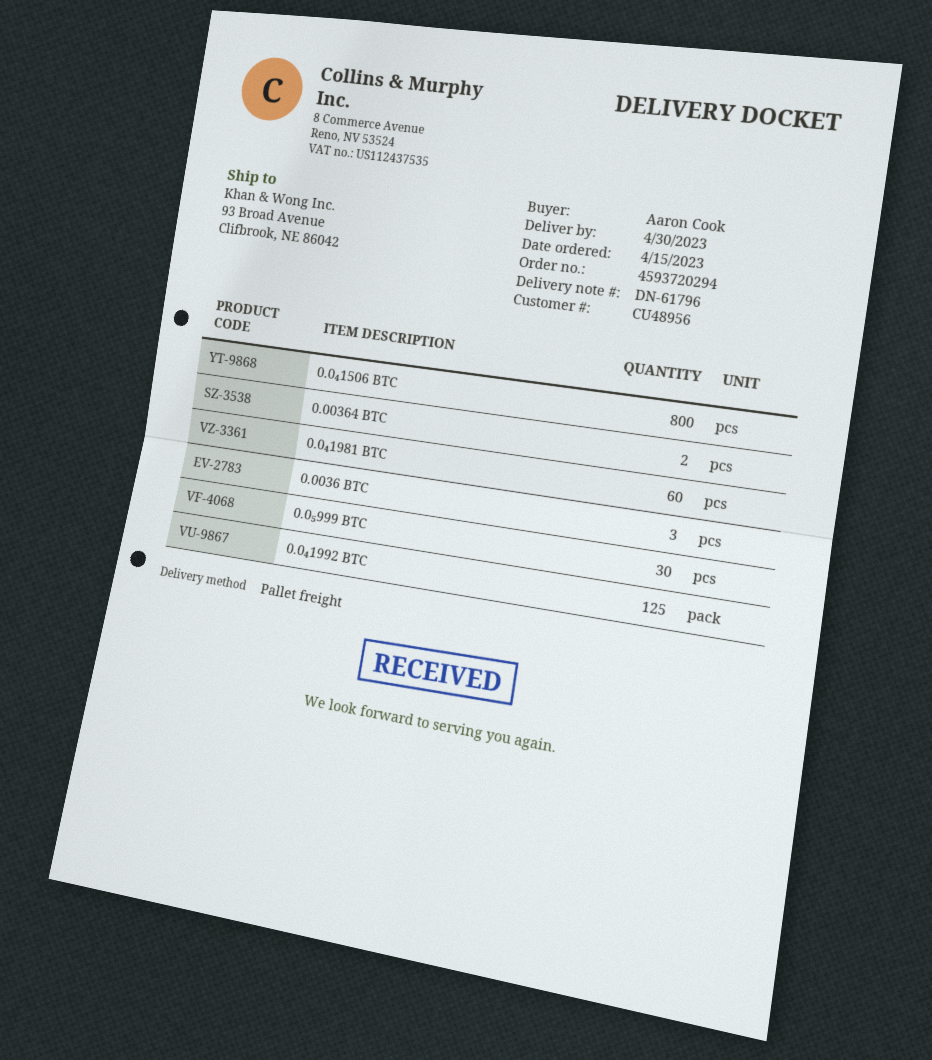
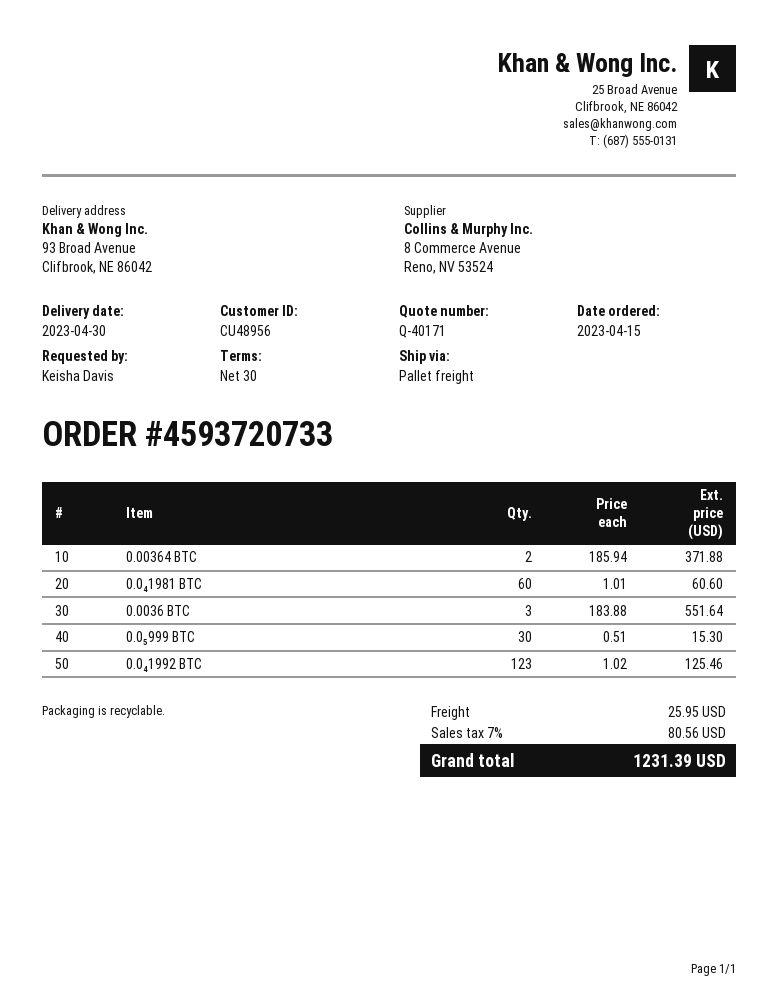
order number: 4593720294 -> 4593720733
ordered by: Aaron Cook -> Keisha Davis
0.0₄1506 BTC: 800 -> none
0.0₄1992 BTC: 125 -> 123

